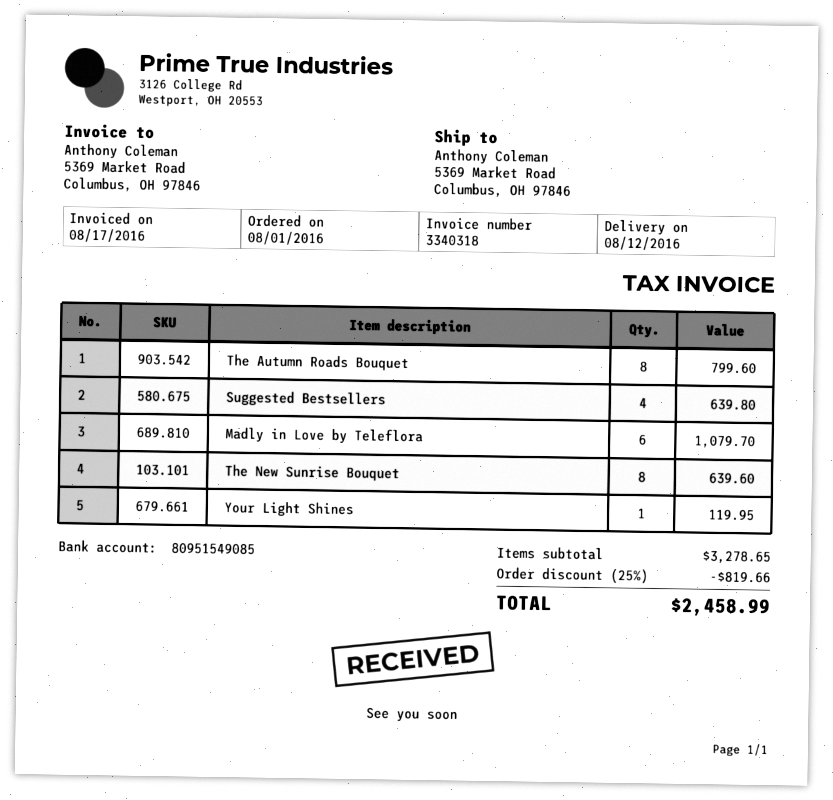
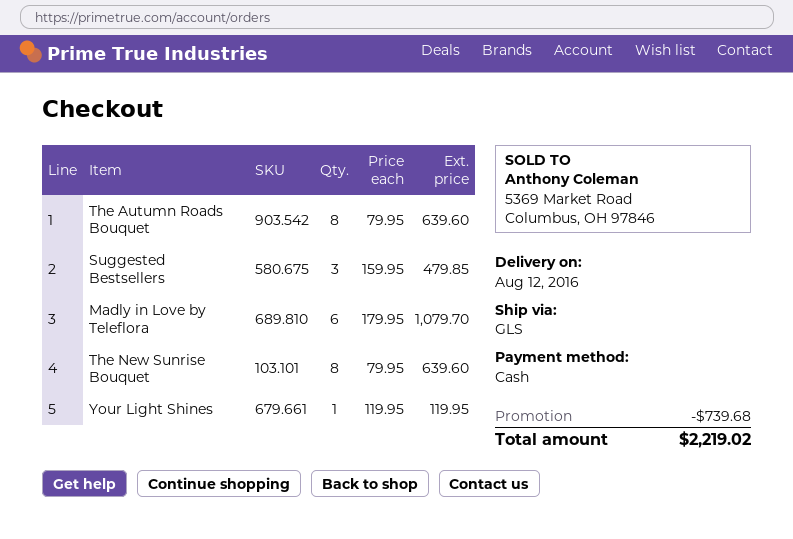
The Autumn Roads Bouquet: 8 for 799.60 -> 8 for 639.60
Suggested Bestsellers: 4 for 639.80 -> 3 for 479.85
discount: 819.66 -> 739.68
total: 2458.99 -> 2219.02

